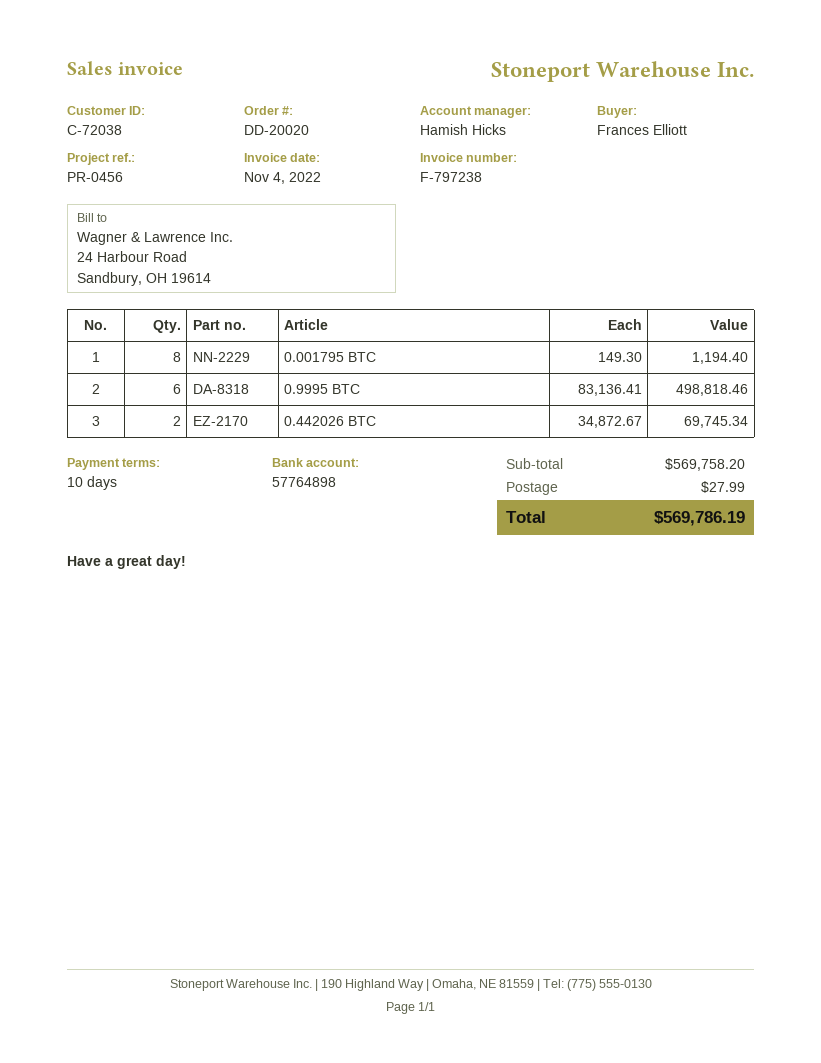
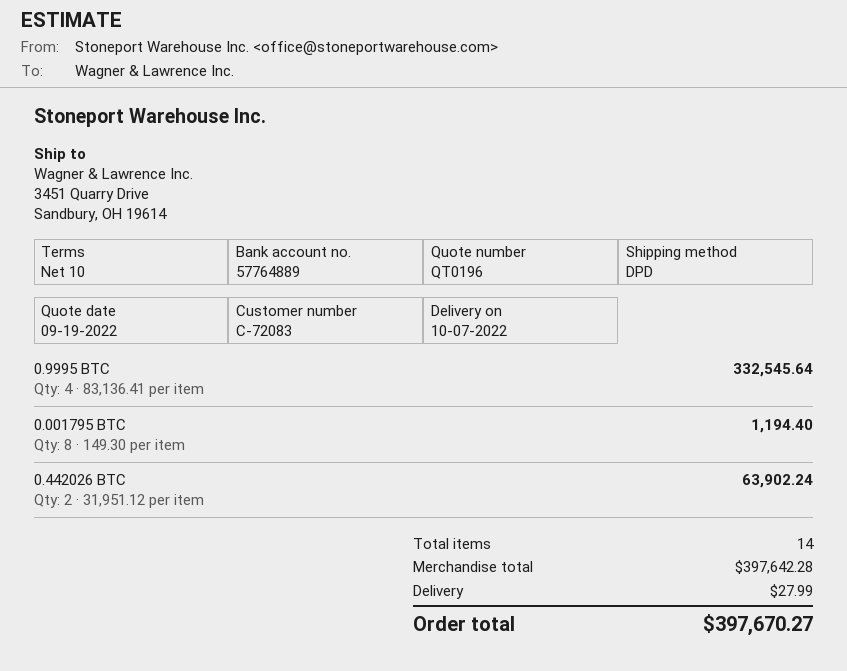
customer number: C-72038 -> C-72083
bank account: 57764898 -> 57764889
0.9995 BTC: 6 x 83136.41 = 498818.46 -> 4 x 83136.41 = 332545.64
0.442026 BTC: 2 x 34872.67 = 69745.34 -> 2 x 31951.12 = 63902.24
subtotal: 569758.20 -> 397642.28
total: 569786.19 -> 397670.27

